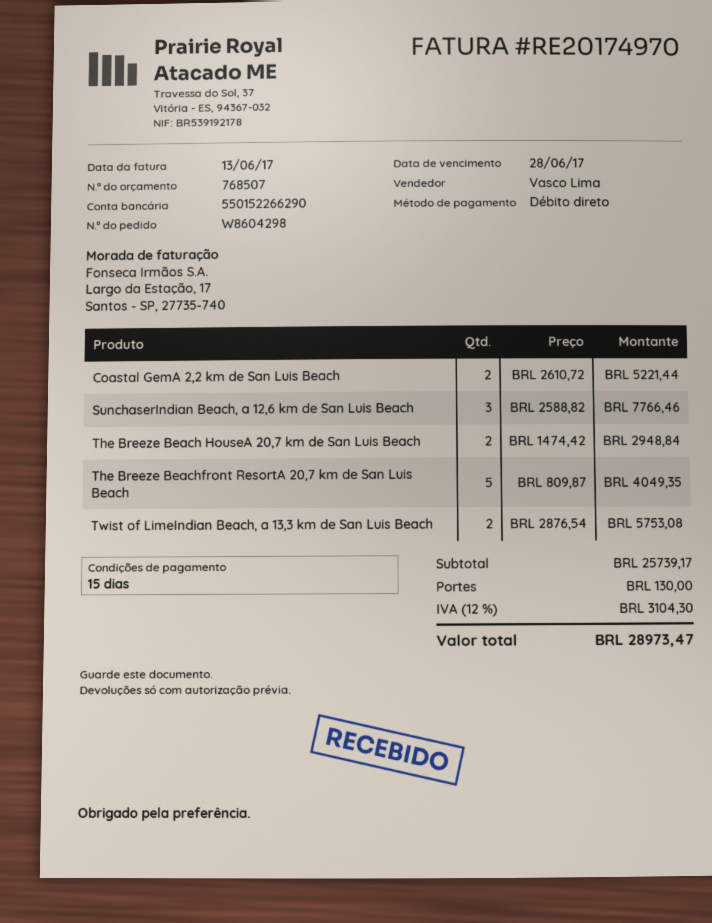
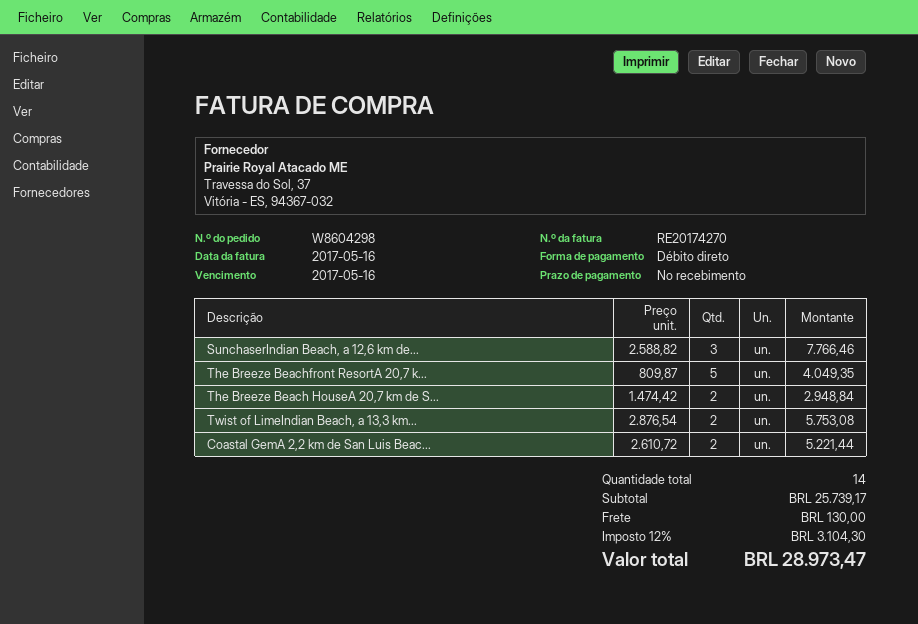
invoice number: RE20174970 -> RE20174270
invoice date: 2017-06-13 -> 2017-05-16
payment terms: 15 days -> on receipt
due date: 2017-06-28 -> 2017-05-16

